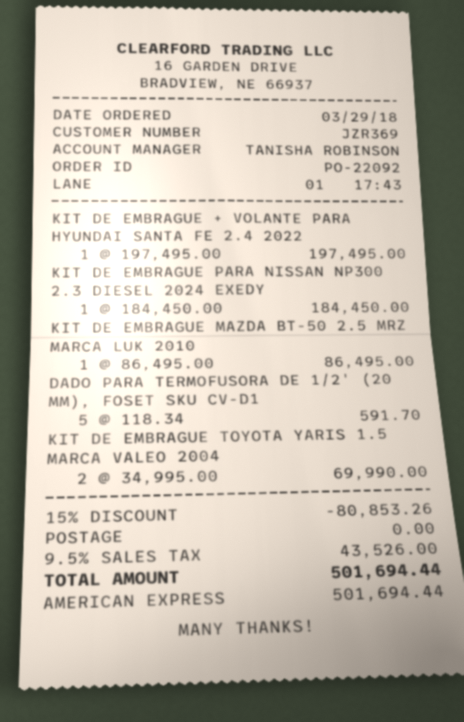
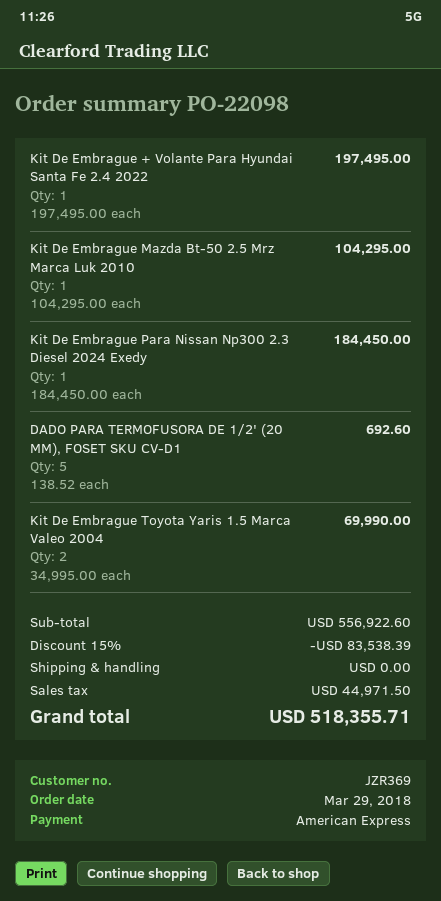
order number: PO-22092 -> PO-22098
KIT DE EMBRAGUE MAZDA BT-50 2.5 MRZ MARCA LUK 2010: 1 x 86495.00 = 86495.00 -> 1 x 104295.00 = 104295.00
DADO PARA TERMOFUSORA DE 1/2' (20 MM), FOSET SKU CV-D1: 5 x 118.34 = 591.70 -> 5 x 138.52 = 692.60
discount: 15% = 80853.26 -> 15% = 83538.39
tax: 43526.00 -> 44971.50
total: 501694.44 -> 518355.71

